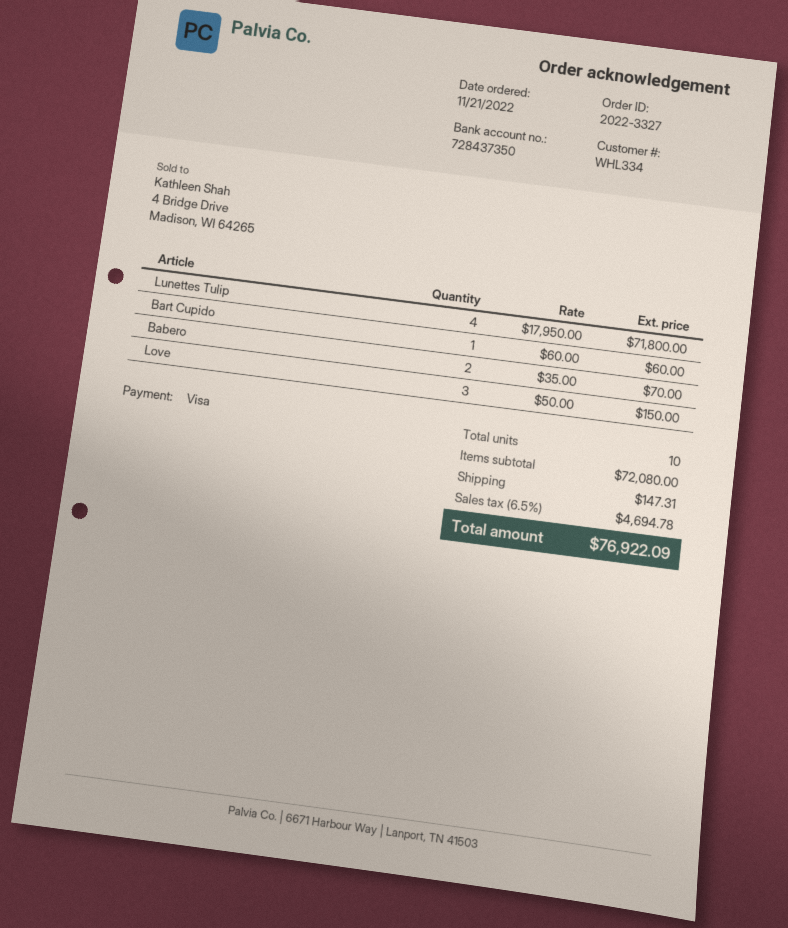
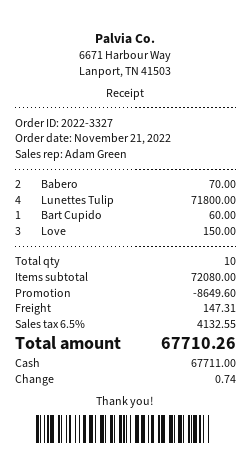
payment method: Visa -> cash
discount: none -> 8649.60
tax: 6.5% = 4694.78 -> 6.5% = 4132.55
total: 76922.09 -> 67710.26

